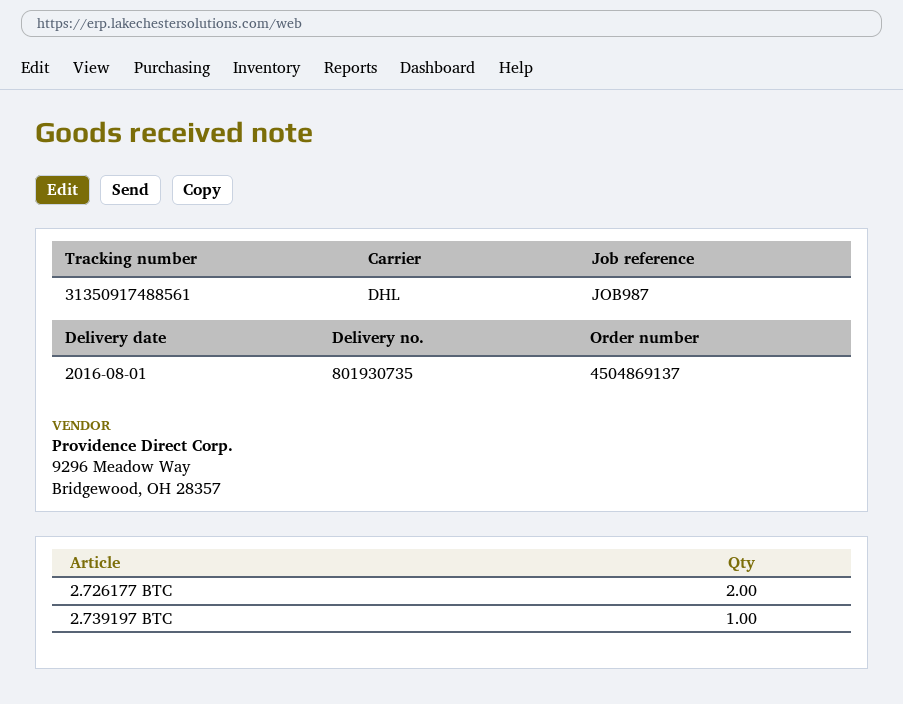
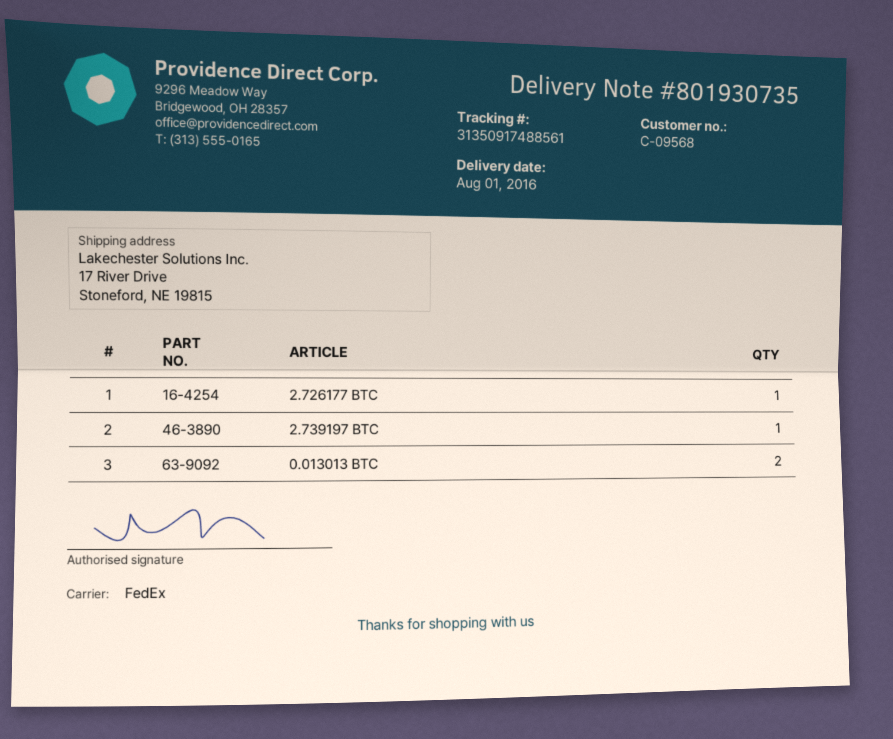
shipping method: DHL -> FedEx
2.726177 BTC: 2 -> 1
0.013013 BTC: none -> 2

